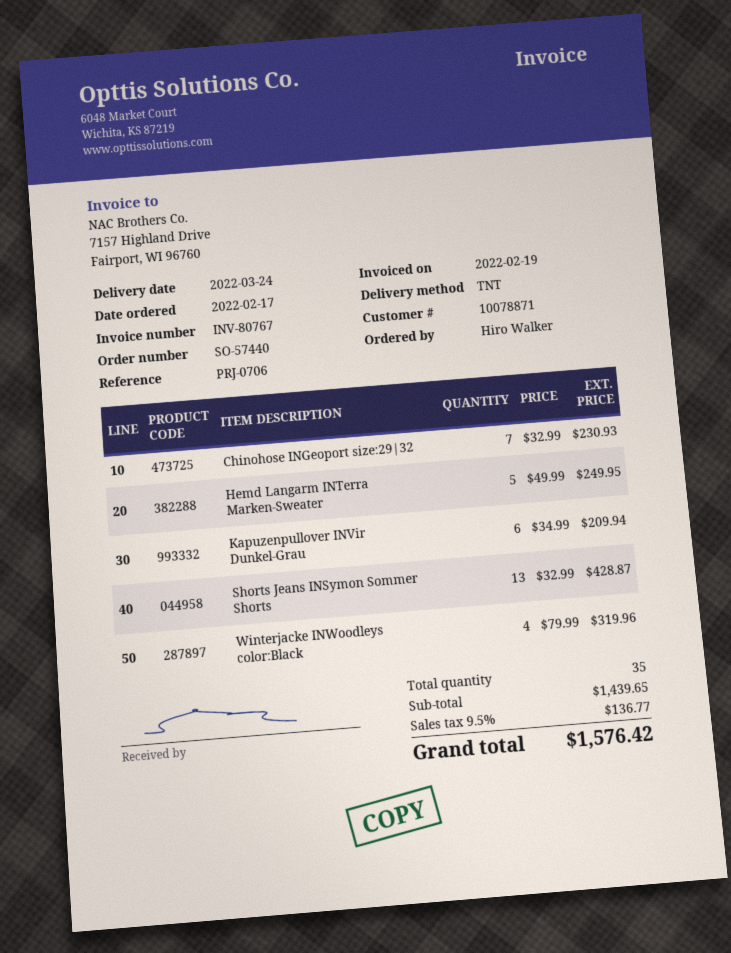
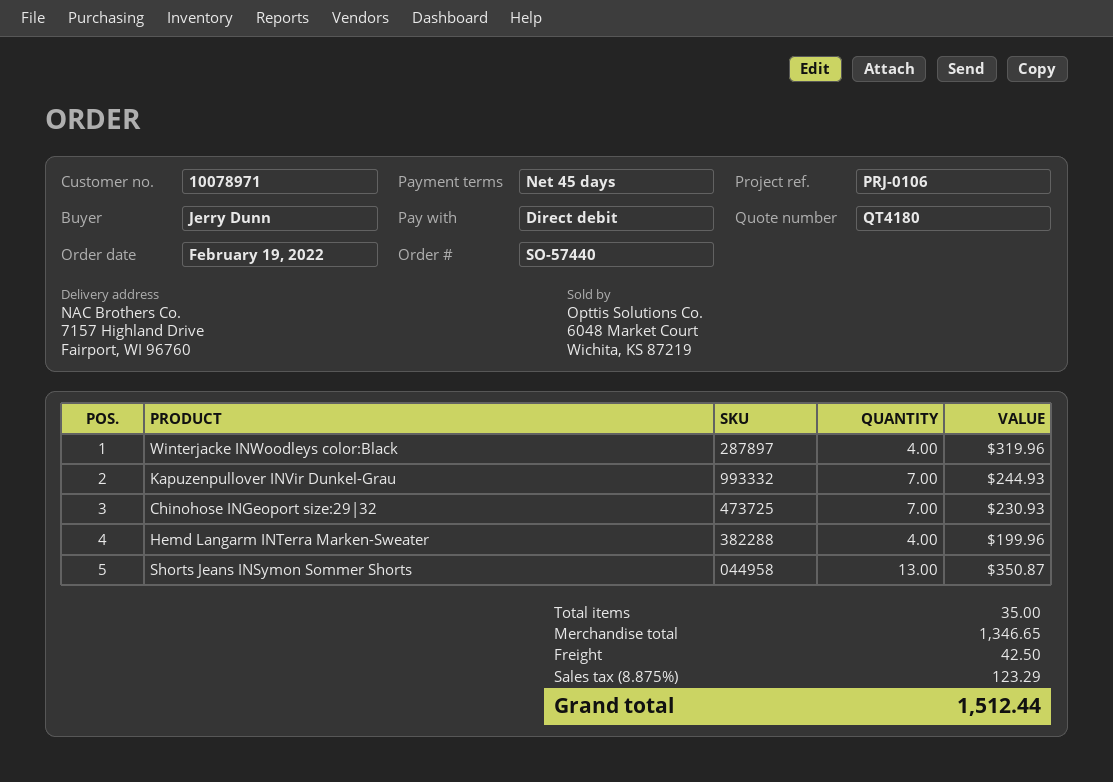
order date: 2022-02-17 -> 2022-02-19
customer number: 10078871 -> 10078971
reference: PRJ-0706 -> PRJ-0106
ordered by: Hiro Walker -> Jerry Dunn
Hemd Langarm INTerra Marken-Sweater: 5 for 249.95 -> 4 for 199.96
Kapuzenpullover INVir Dunkel-Grau: 6 for 209.94 -> 7 for 244.93
Shorts Jeans INSymon Sommer Shorts: 13 for 428.87 -> 13 for 350.87
subtotal: 1439.65 -> 1346.65
shipping: none -> 42.50
tax: 9.5% = 136.77 -> 8.875% = 123.29
total: 1576.42 -> 1512.44

